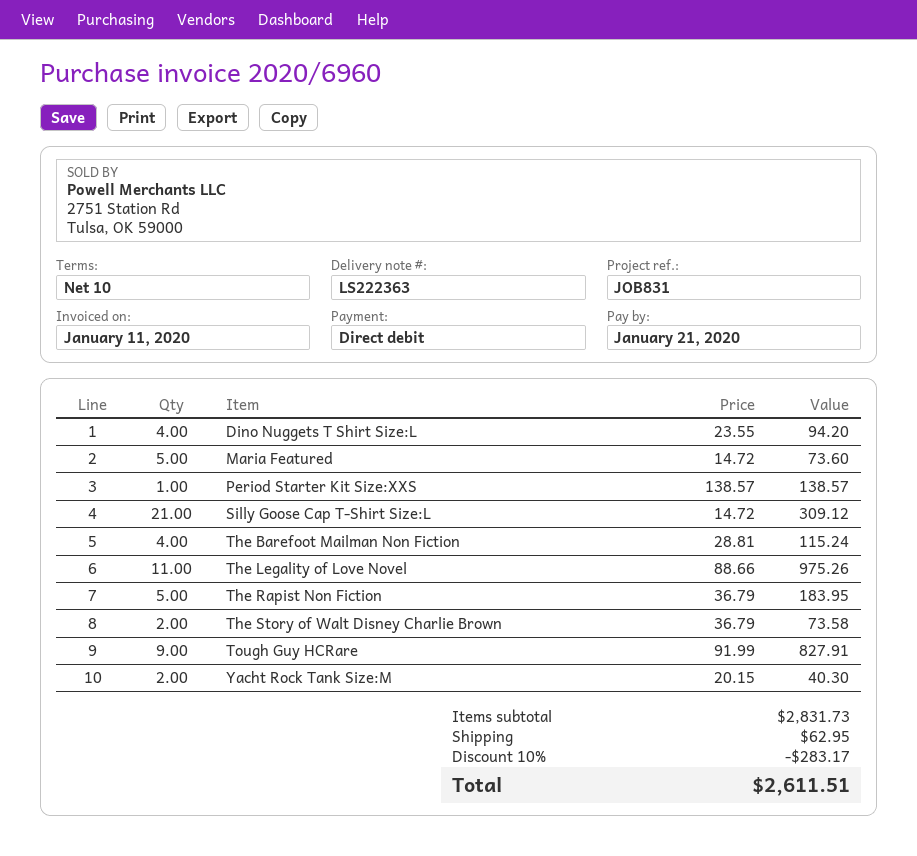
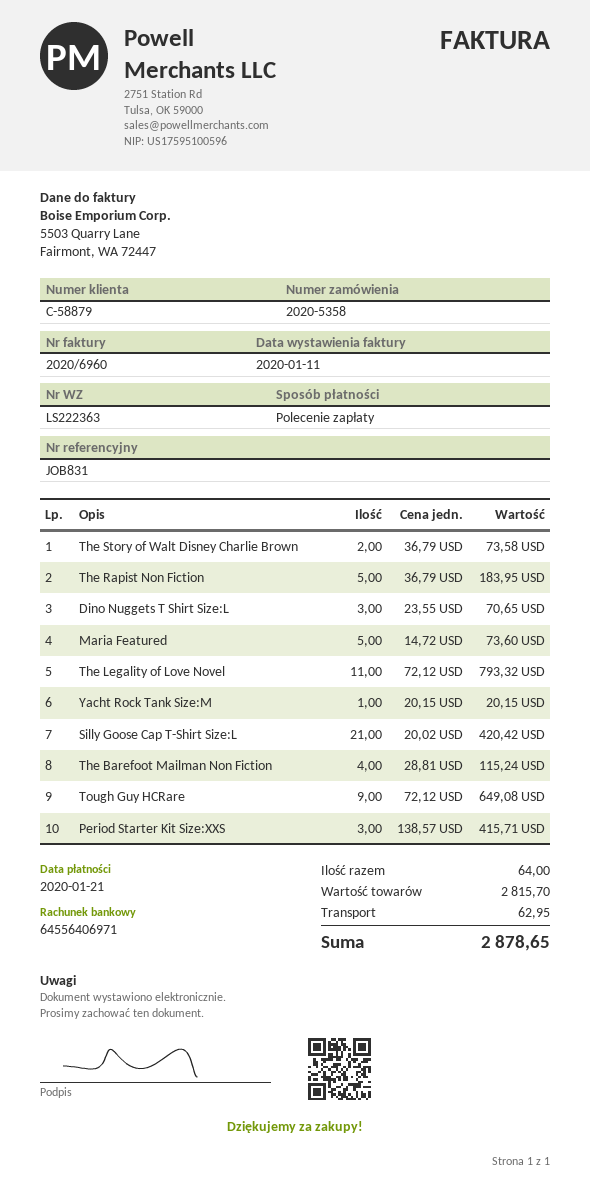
Dino Nuggets T Shirt Size:L: 4 x 23.55 = 94.20 -> 3 x 23.55 = 70.65
Period Starter Kit Size:XXS: 1 x 138.57 = 138.57 -> 3 x 138.57 = 415.71
Silly Goose Cap T-Shirt Size:L: 21 x 14.72 = 309.12 -> 21 x 20.02 = 420.42
The Legality of Love Novel: 11 x 88.66 = 975.26 -> 11 x 72.12 = 793.32
Tough Guy HCRare: 9 x 91.99 = 827.91 -> 9 x 72.12 = 649.08
Yacht Rock Tank Size:M: 2 x 20.15 = 40.30 -> 1 x 20.15 = 20.15
subtotal: 2831.73 -> 2815.70
discount: 10% = 283.17 -> none
total: 2611.51 -> 2878.65

